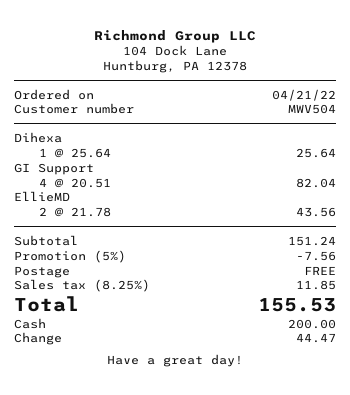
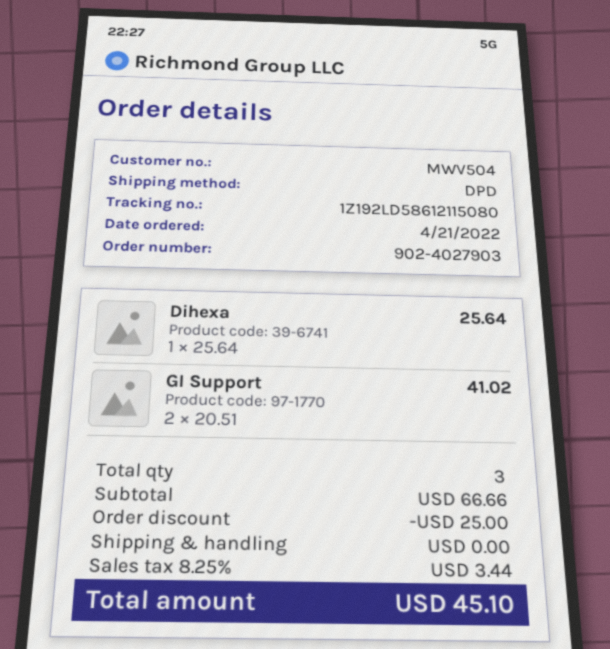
GI Support: 4 x 20.51 = 82.04 -> 2 x 20.51 = 41.02
EllieMD: 2 x 21.78 = 43.56 -> none
subtotal: 151.24 -> 66.66
discount: 7.56 -> 25.00
tax: 8.25% = 11.85 -> 8.25% = 3.44
total: 155.53 -> 45.10

